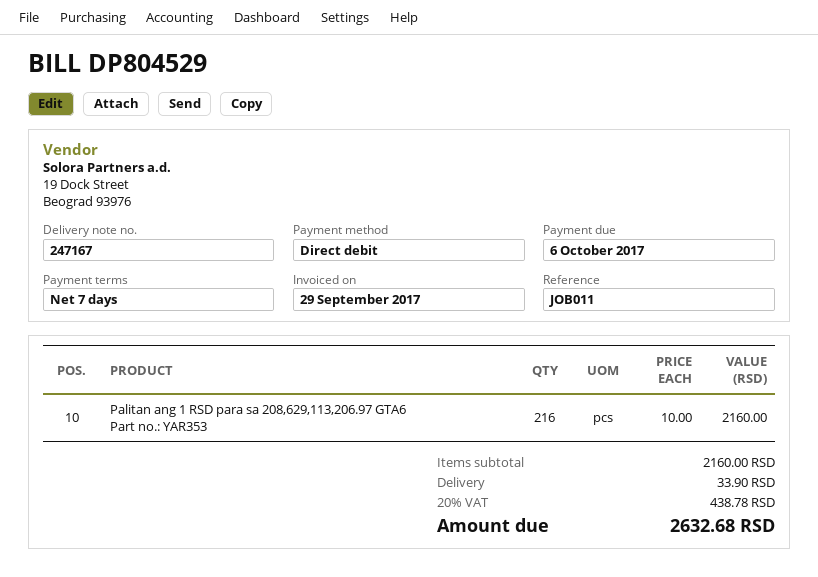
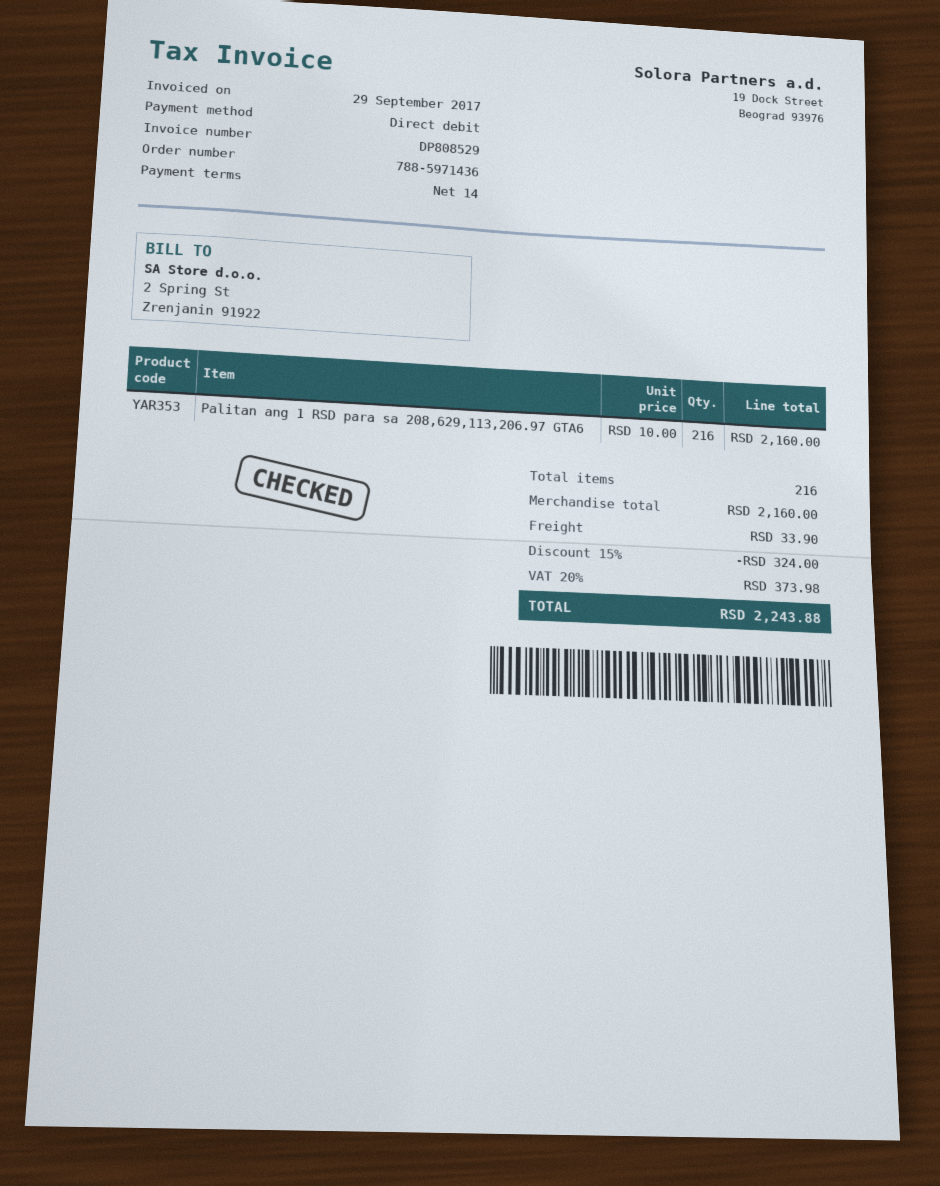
invoice number: DP804529 -> DP808529
payment terms: 7 days -> 14 days
discount: none -> 15% = 324.00
tax: 20% = 438.78 -> 20% = 373.98
total: 2632.68 -> 2243.88

